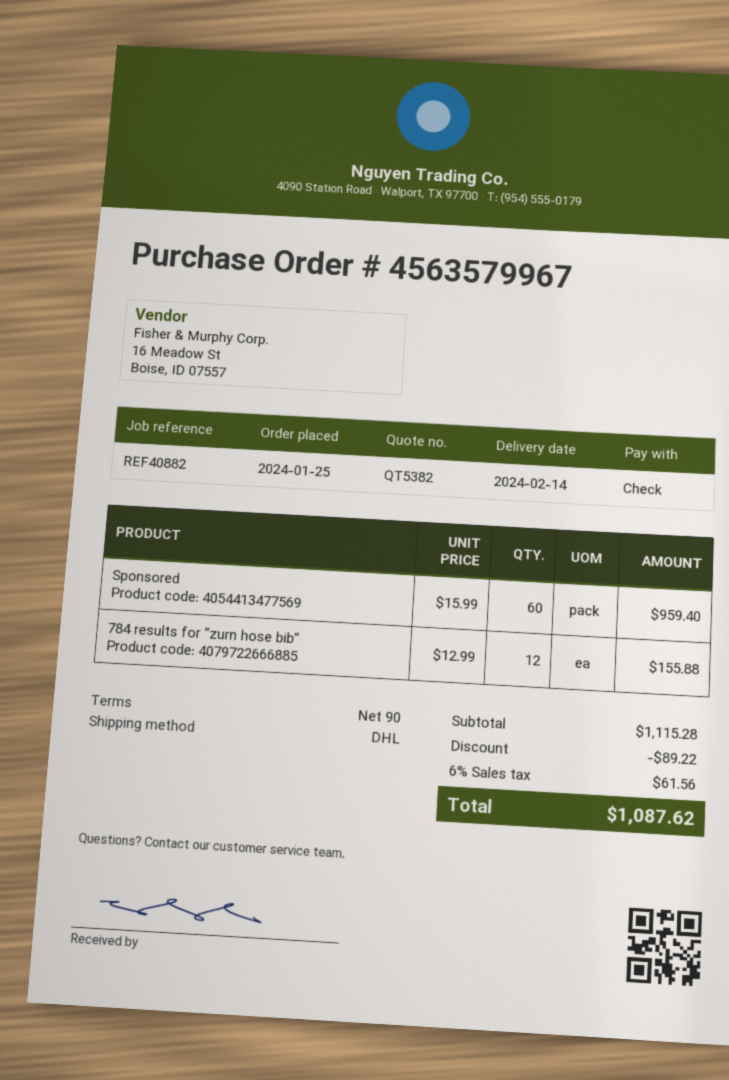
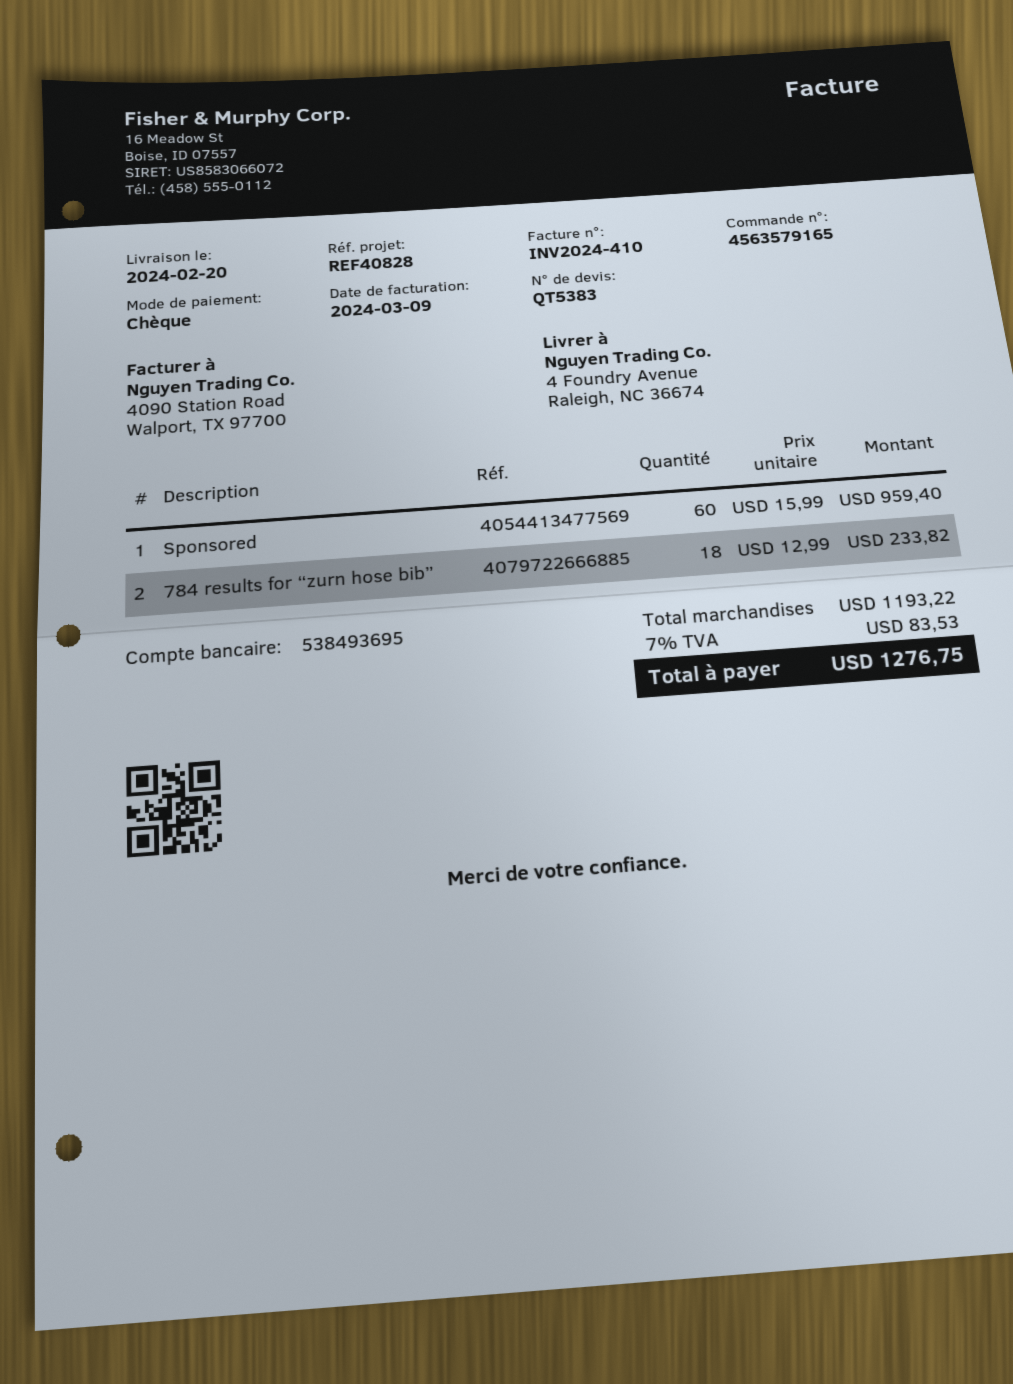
quote number: QT5382 -> QT5383
order number: 4563579967 -> 4563579165
delivery date: 2024-02-14 -> 2024-02-20
reference: REF40882 -> REF40828
784 results for “zurn hose bib”: 12 x 12.99 = 155.88 -> 18 x 12.99 = 233.82
subtotal: 1115.28 -> 1193.22
discount: 89.22 -> none
tax: 6% = 61.56 -> 7% = 83.53
total: 1087.62 -> 1276.75

